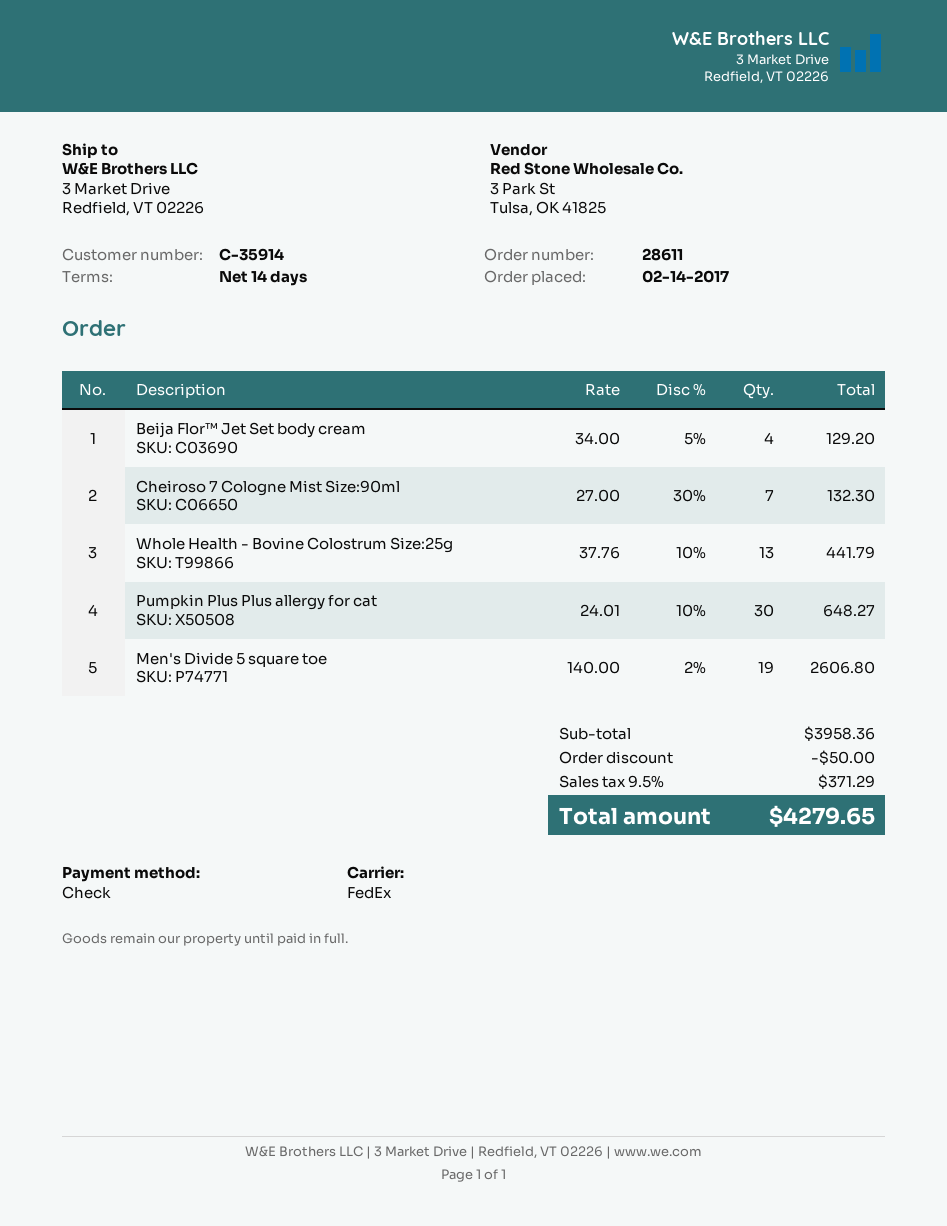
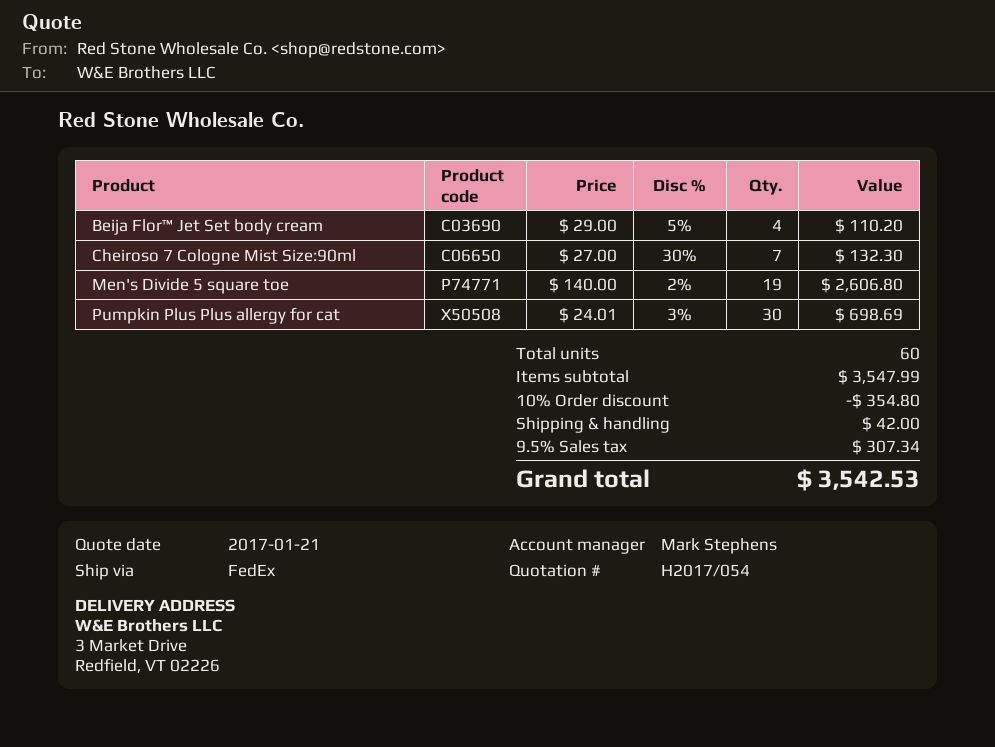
Beija Flor™ Jet Set body cream: 4 x 34.00 - 5% = 129.20 -> 4 x 29.00 - 5% = 110.20
Whole Health - Bovine Colostrum Size:25g: 13 x 37.76 - 10% = 441.79 -> none
Pumpkin Plus Plus allergy for cat: 30 x 24.01 - 10% = 648.27 -> 30 x 24.01 - 3% = 698.69
subtotal: 3958.36 -> 3547.99
discount: 50.00 -> 354.80
shipping: none -> 42.00
tax: 9.5% = 371.29 -> 9.5% = 307.34
total: 4279.65 -> 3542.53

